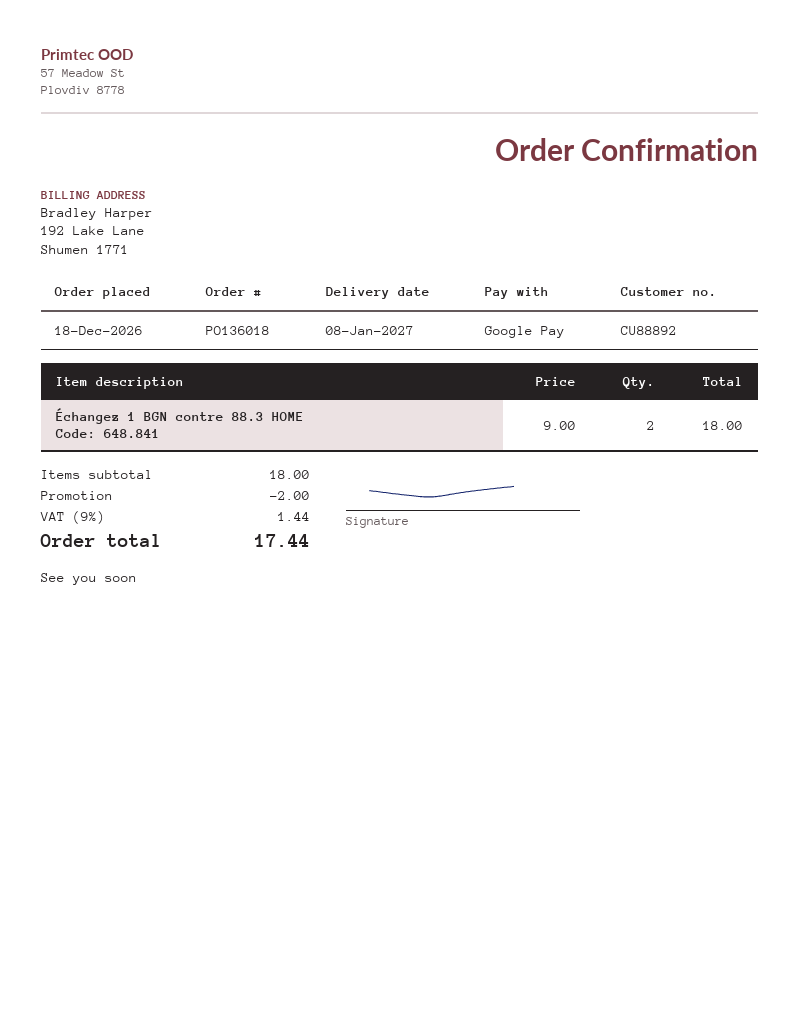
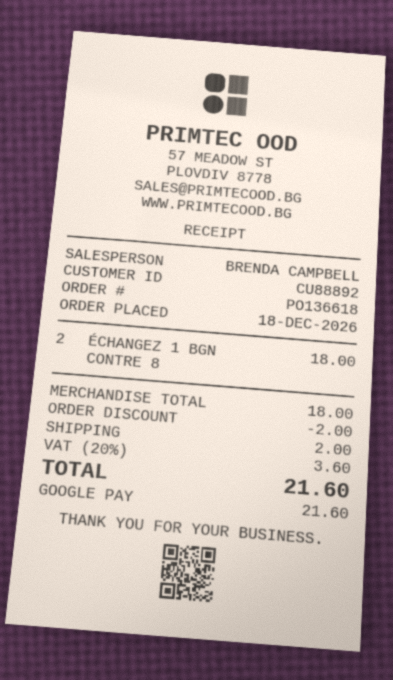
order number: PO136018 -> PO136618
shipping: none -> 2.00
tax: 9% = 1.44 -> 20% = 3.60
total: 17.44 -> 21.60

